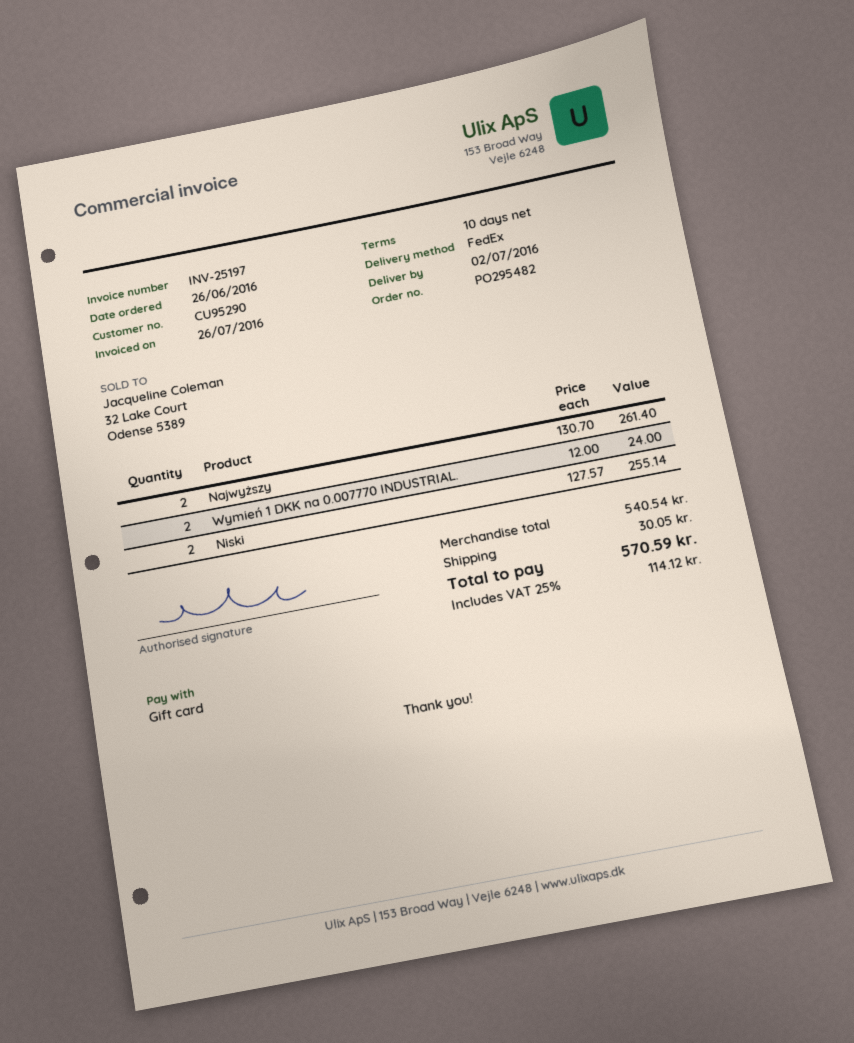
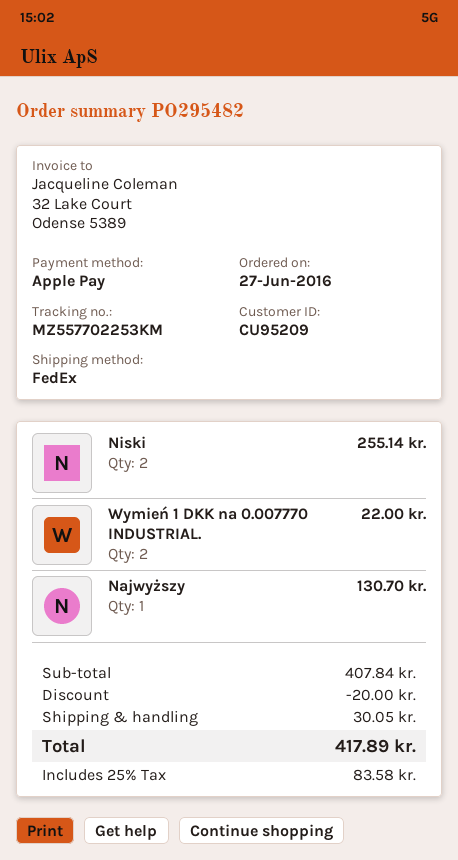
order date: 2016-06-26 -> 2016-06-27
customer number: CU95290 -> CU95209
payment method: gift card -> Apple Pay
Najwyższy: 2 for 261.40 -> 1 for 130.70
Wymień 1 DKK na 0.007770 INDUSTRIAL.: 2 for 24.00 -> 2 for 22.00
subtotal: 540.54 -> 407.84
discount: none -> 20.00
tax: 25% = 114.12 -> 25% = 83.58
total: 570.59 -> 417.89

